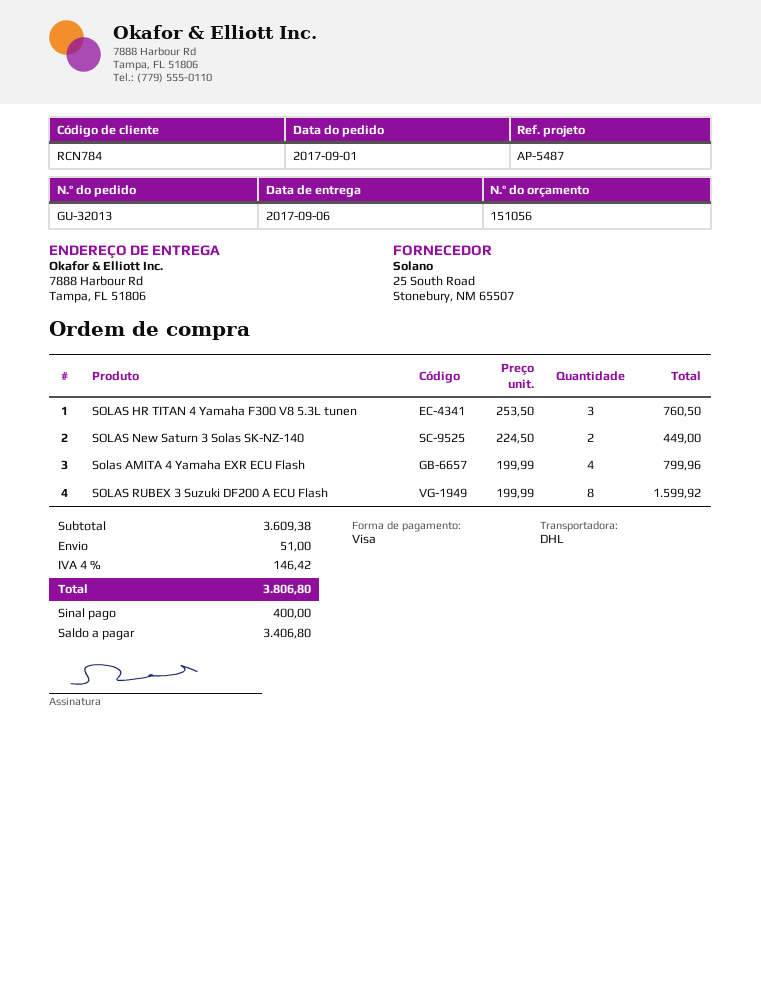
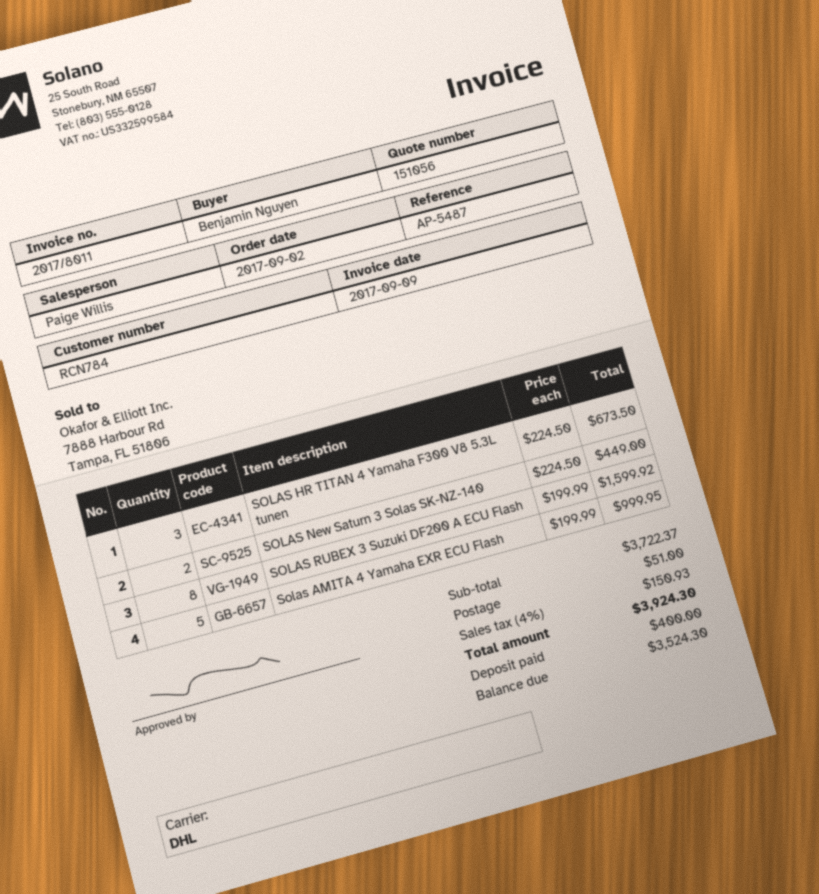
order date: 2017-09-01 -> 2017-09-02
SOLAS HR TITAN 4 Yamaha F300 V8 5.3L tunen: 3 x 253.50 = 760.50 -> 3 x 224.50 = 673.50
Solas AMITA 4 Yamaha EXR ECU Flash: 4 x 199.99 = 799.96 -> 5 x 199.99 = 999.95
subtotal: 3609.38 -> 3722.37
tax: 4% = 146.42 -> 4% = 150.93
total: 3806.80 -> 3924.30
balance: 3406.80 -> 3524.30

